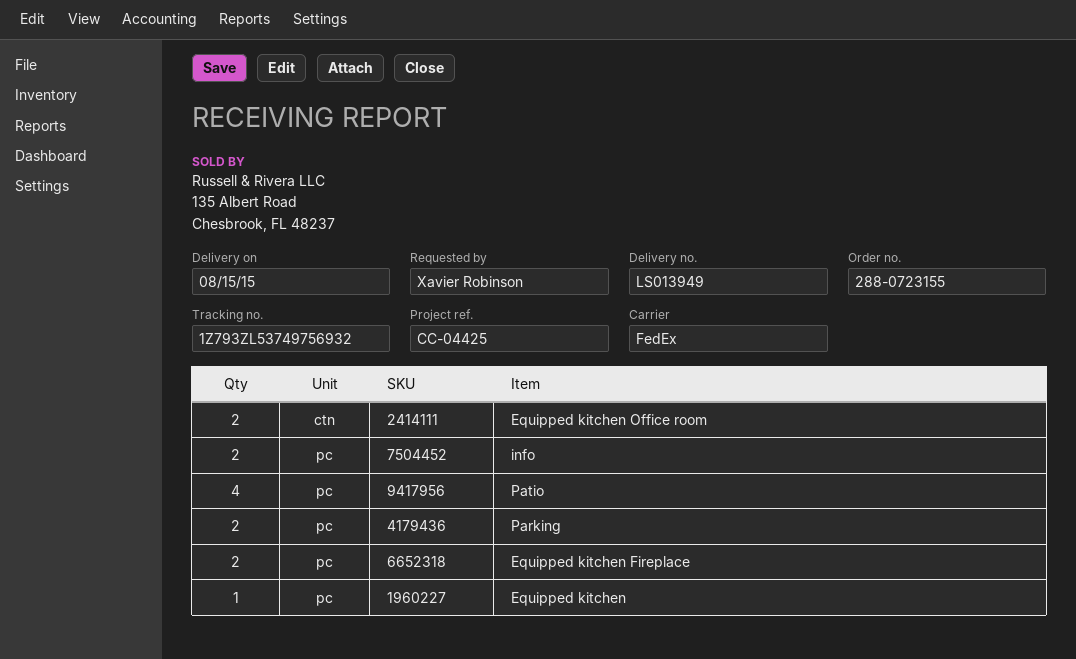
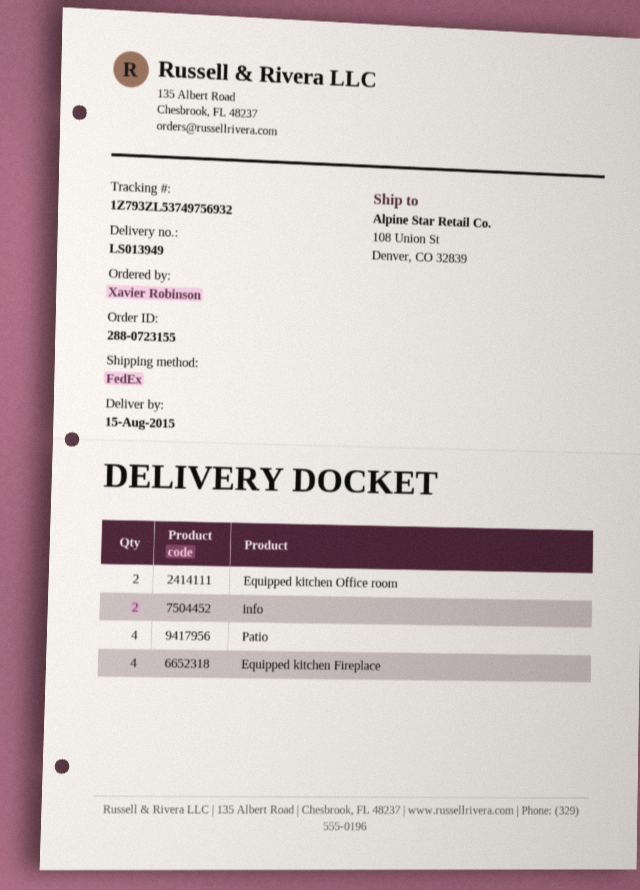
Parking: 2 -> none
Equipped kitchen Fireplace: 2 -> 4
Equipped kitchen: 1 -> none

